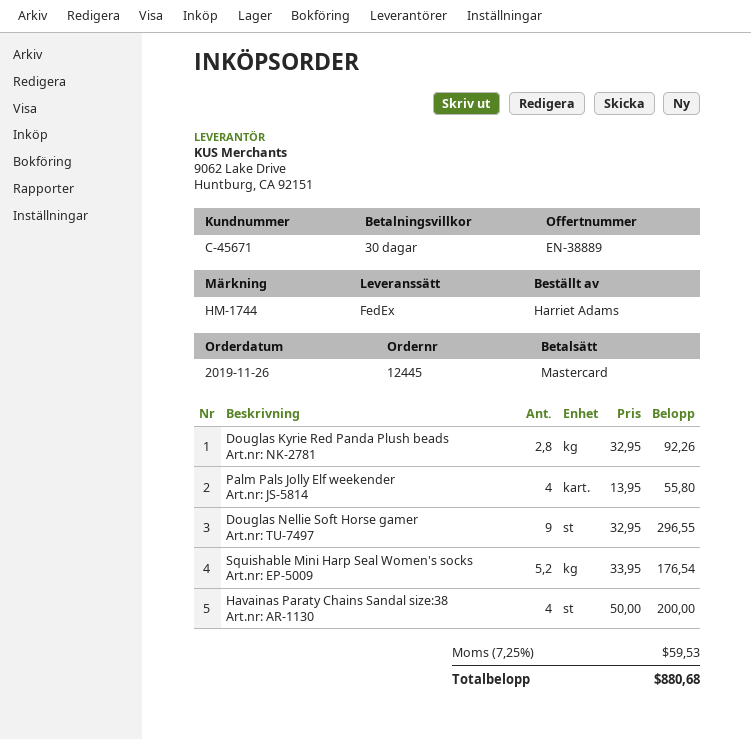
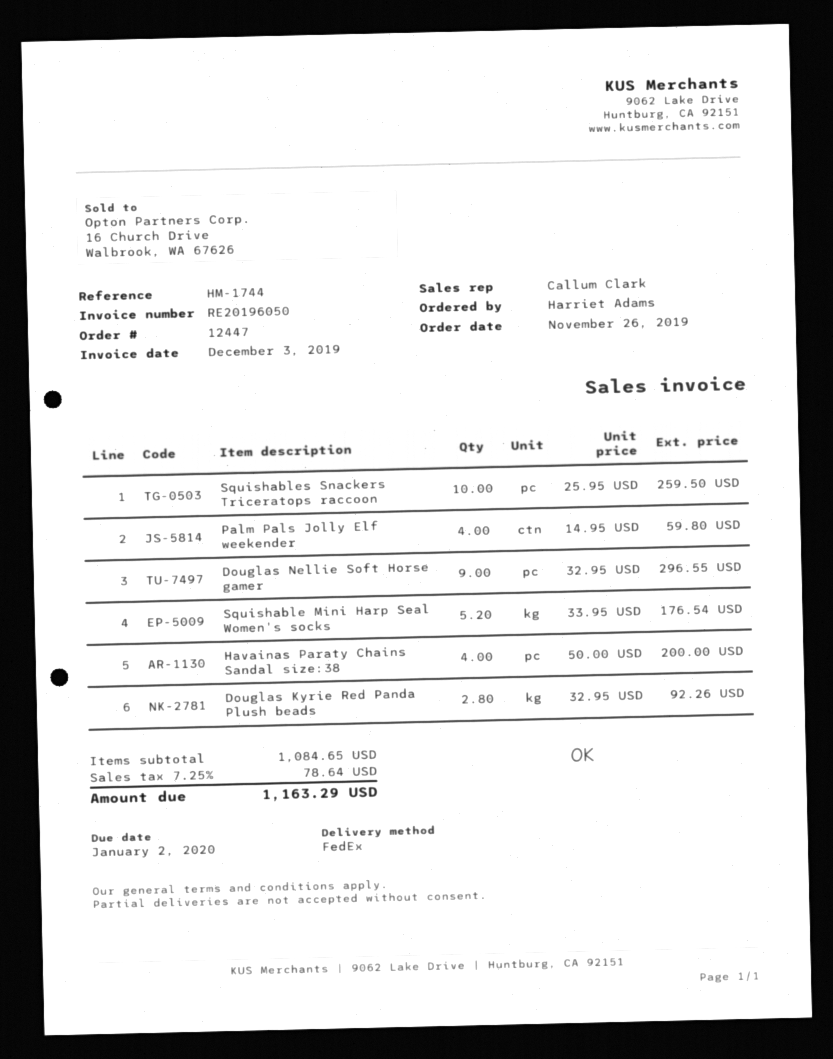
order number: 12445 -> 12447
Palm Pals Jolly Elf weekender: 4 x 13.95 = 55.80 -> 4 x 14.95 = 59.80
Squishables Snackers Triceratops raccoon: none -> 10 x 25.95 = 259.50
tax: 7.25% = 59.53 -> 7.25% = 78.64
total: 880.68 -> 1163.29

